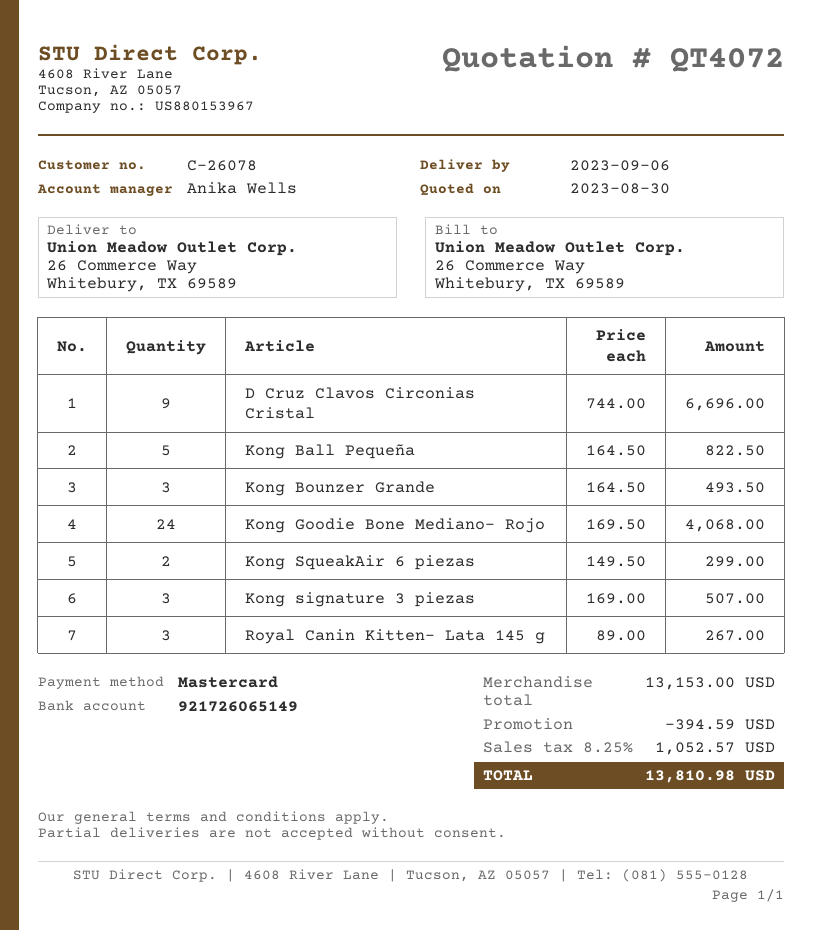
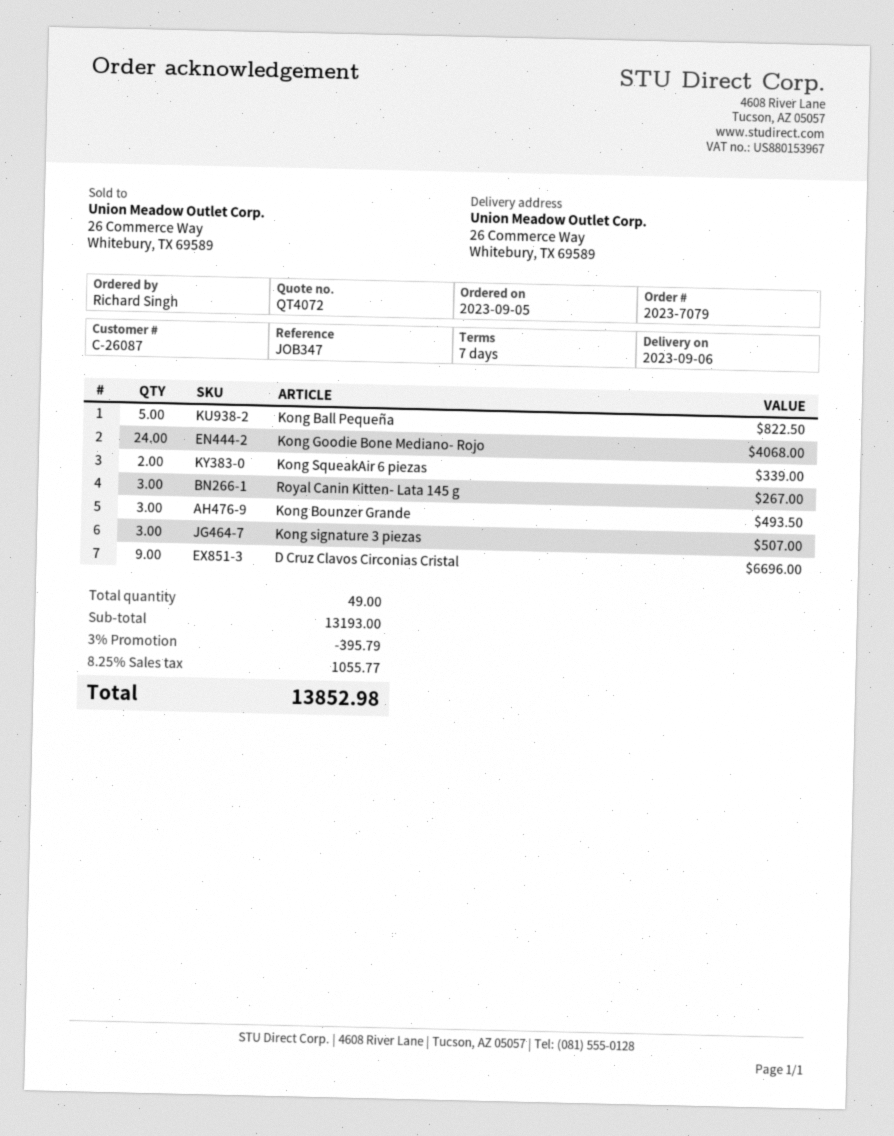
customer number: C-26078 -> C-26087
Kong SqueakAir 6 piezas: 2 for 299.00 -> 2 for 339.00
subtotal: 13153.00 -> 13193.00
discount: 394.59 -> 395.79
tax: 8.25% = 1052.57 -> 8.25% = 1055.77
total: 13810.98 -> 13852.98

